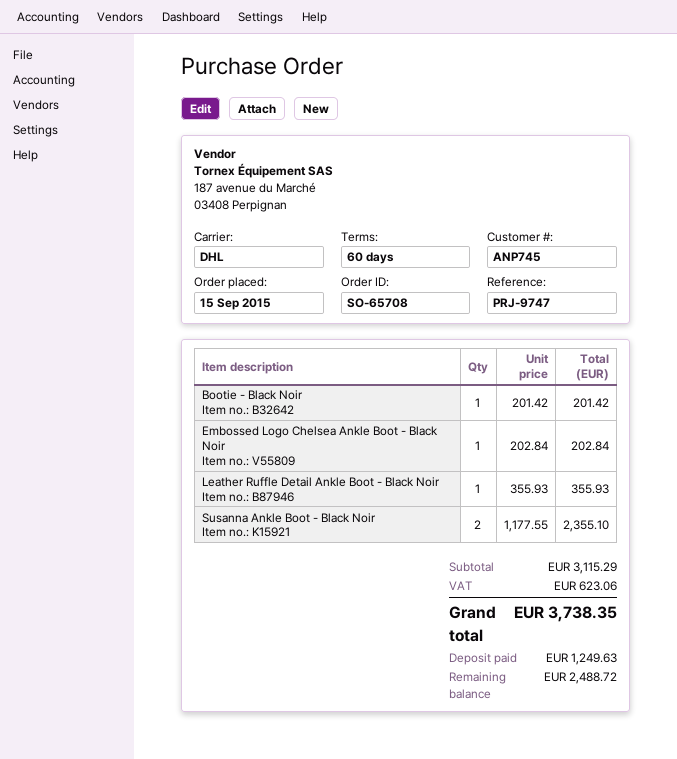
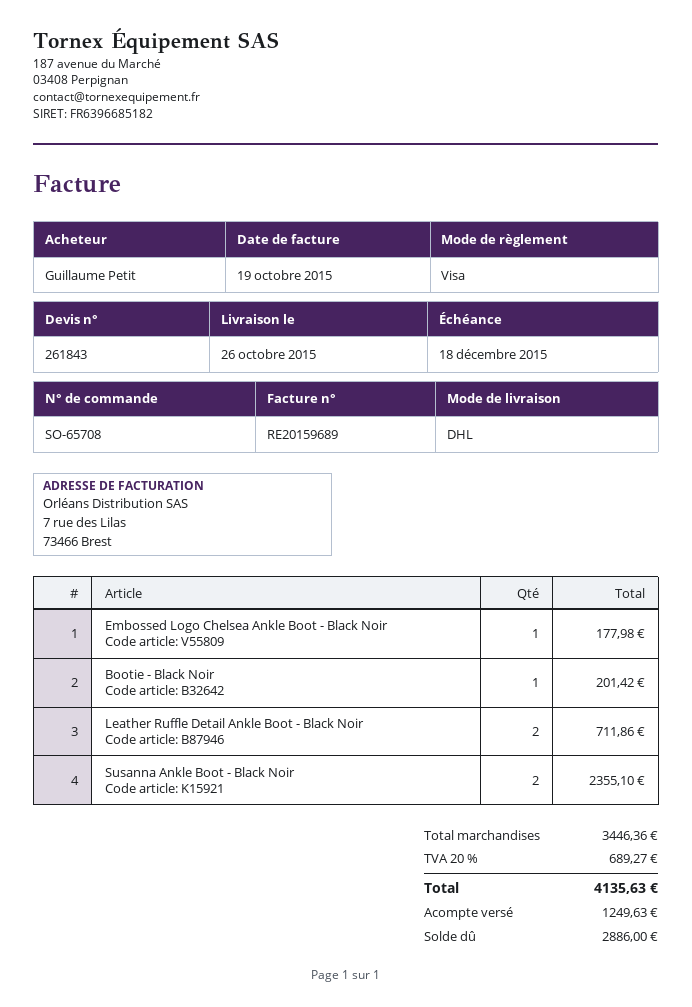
Embossed Logo Chelsea Ankle Boot - Black Noir: 1 for 202.84 -> 1 for 177.98
Leather Ruffle Detail Ankle Boot - Black Noir: 1 for 355.93 -> 2 for 711.86
subtotal: 3115.29 -> 3446.36
tax: 623.06 -> 689.27
total: 3738.35 -> 4135.63
balance: 2488.72 -> 2886.00

